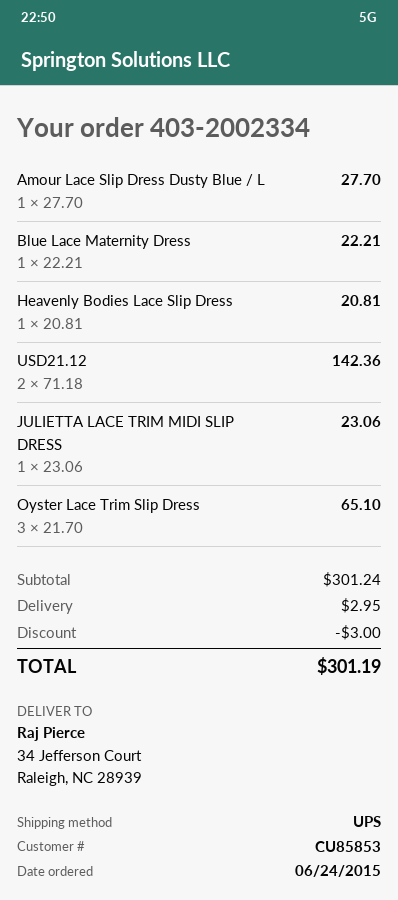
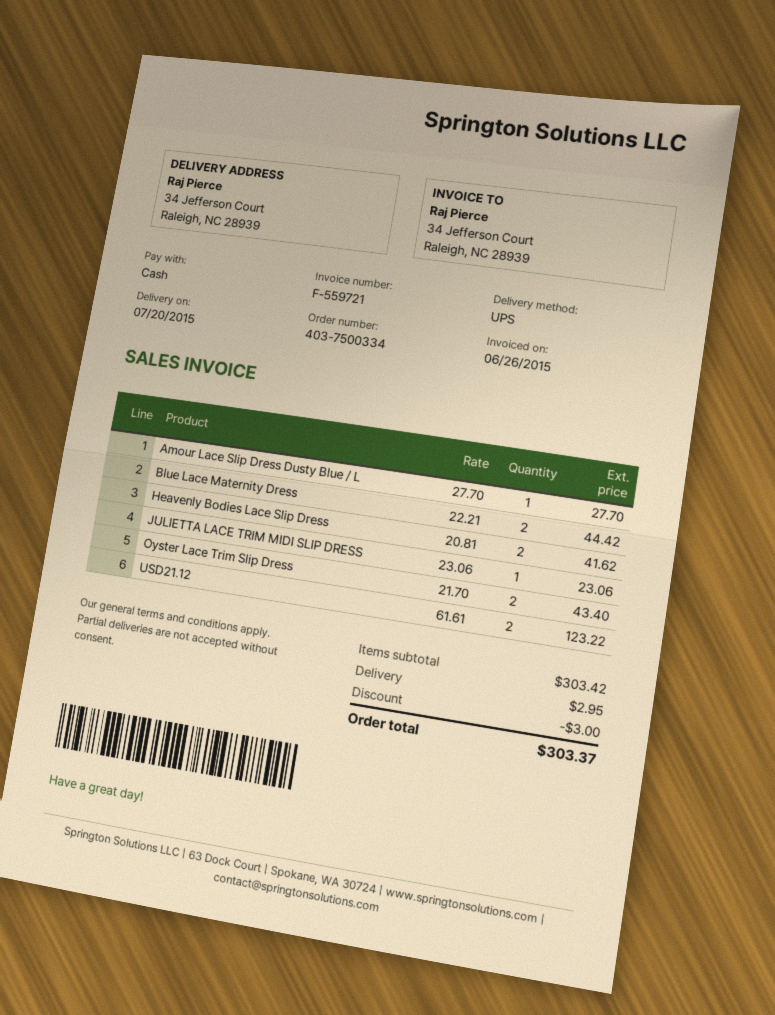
order number: 403-2002334 -> 403-7500334
Blue Lace Maternity Dress: 1 x 22.21 = 22.21 -> 2 x 22.21 = 44.42
Heavenly Bodies Lace Slip Dress: 1 x 20.81 = 20.81 -> 2 x 20.81 = 41.62
USD21.12: 2 x 71.18 = 142.36 -> 2 x 61.61 = 123.22
Oyster Lace Trim Slip Dress: 3 x 21.70 = 65.10 -> 2 x 21.70 = 43.40
subtotal: 301.24 -> 303.42
total: 301.19 -> 303.37

